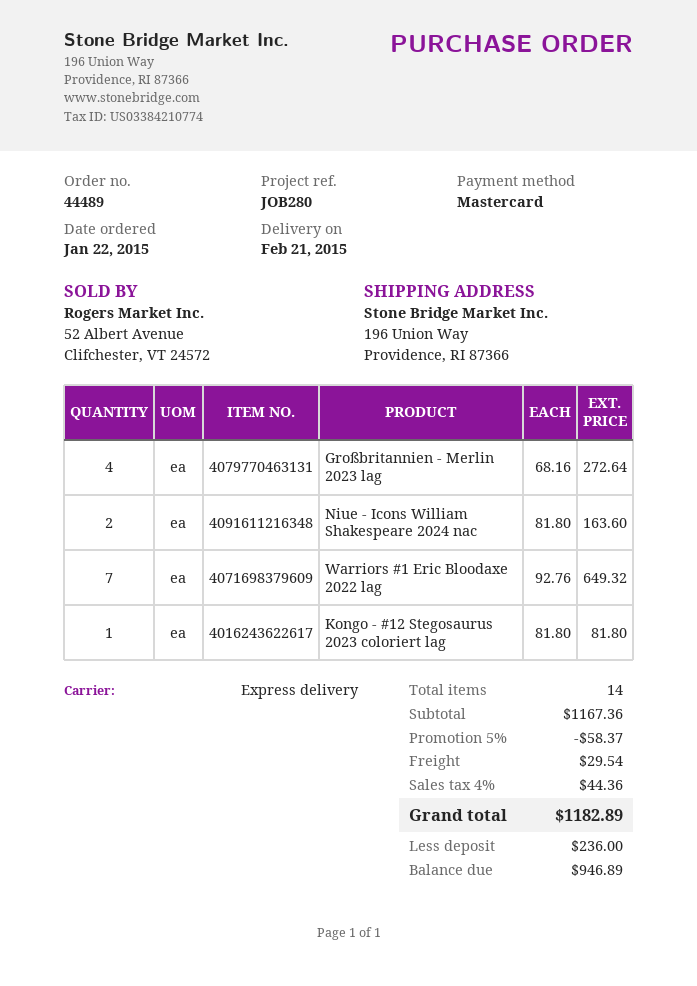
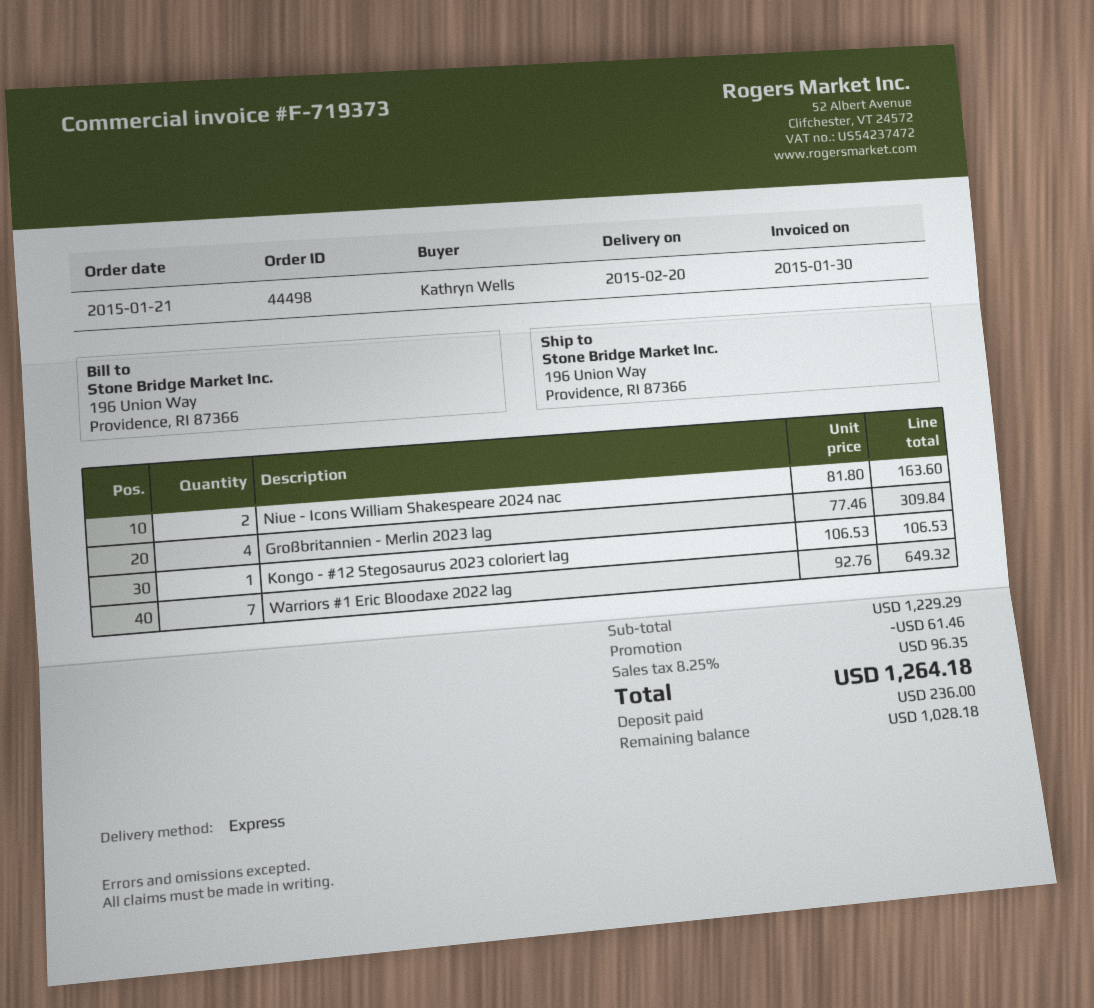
order number: 44489 -> 44498
order date: 2015-01-22 -> 2015-01-21
delivery date: 2015-02-21 -> 2015-02-20
Großbritannien - Merlin 2023 lag: 4 x 68.16 = 272.64 -> 4 x 77.46 = 309.84
Kongo - #12 Stegosaurus 2023 coloriert lag: 1 x 81.80 = 81.80 -> 1 x 106.53 = 106.53
subtotal: 1167.36 -> 1229.29
discount: 58.37 -> 61.46
shipping: 29.54 -> none
tax: 4% = 44.36 -> 8.25% = 96.35
total: 1182.89 -> 1264.18
balance: 946.89 -> 1028.18

